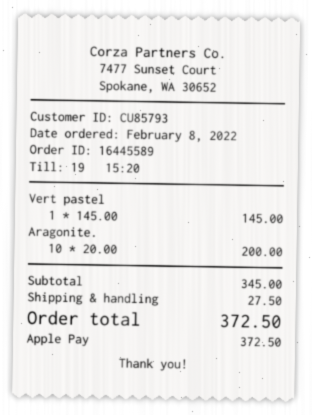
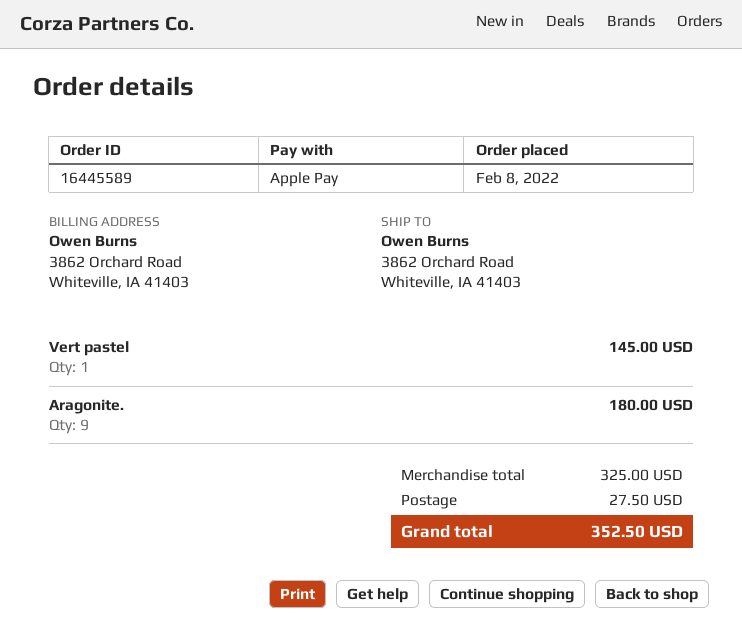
Aragonite.: 10 for 200.00 -> 9 for 180.00
subtotal: 345.00 -> 325.00
total: 372.50 -> 352.50

